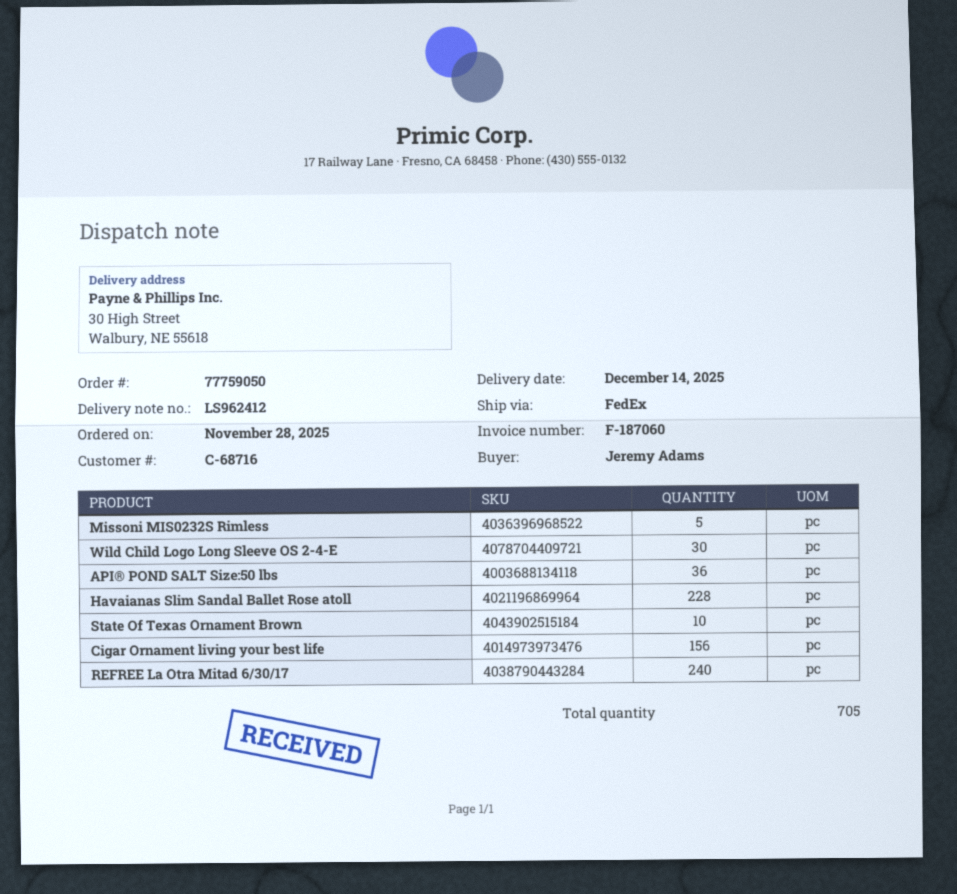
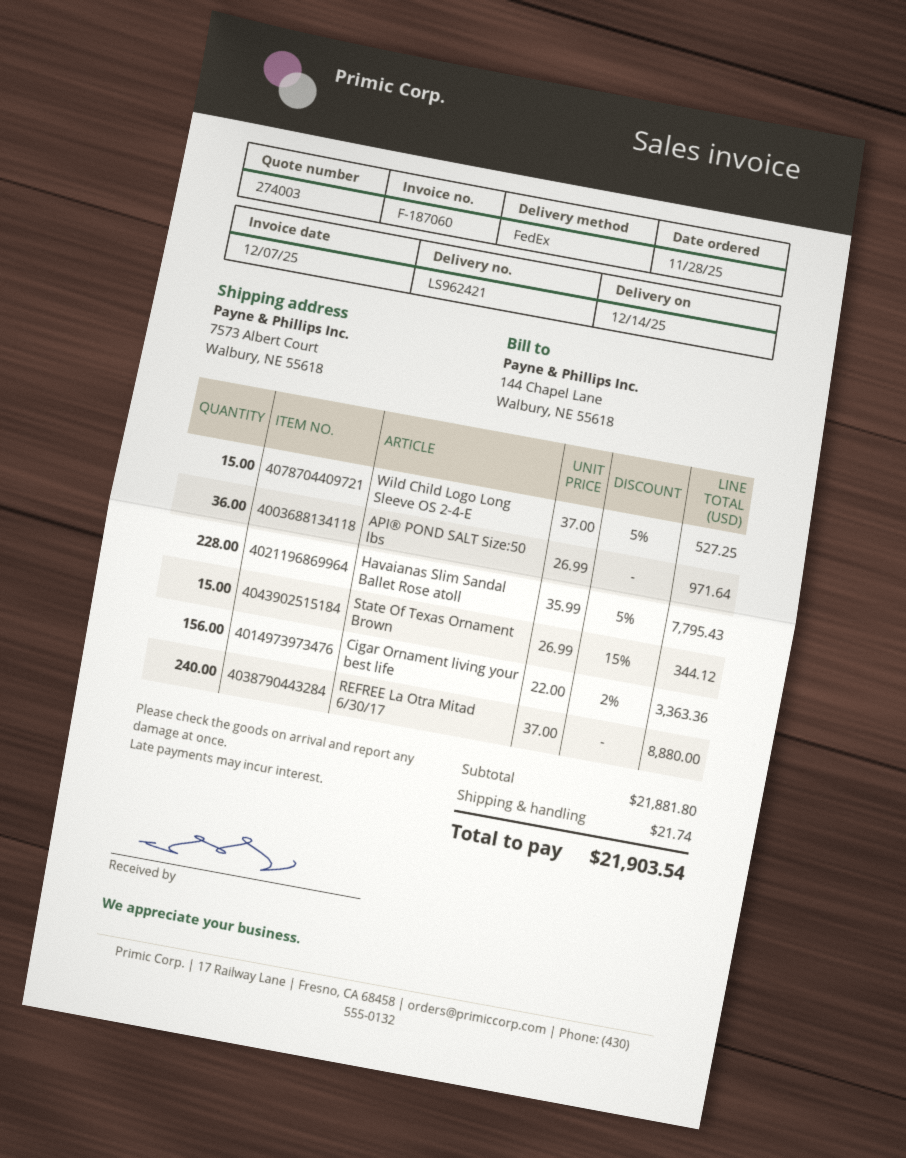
delivery note number: LS962412 -> LS962421
ship to: 30 High Street, Walbury, NE 55618 -> 7573 Albert Court, Walbury, NE 55618
Missoni MIS0232S Rimless: 5 -> none
Wild Child Logo Long Sleeve OS 2-4-E: 30 -> 15
State Of Texas Ornament Brown: 10 -> 15

